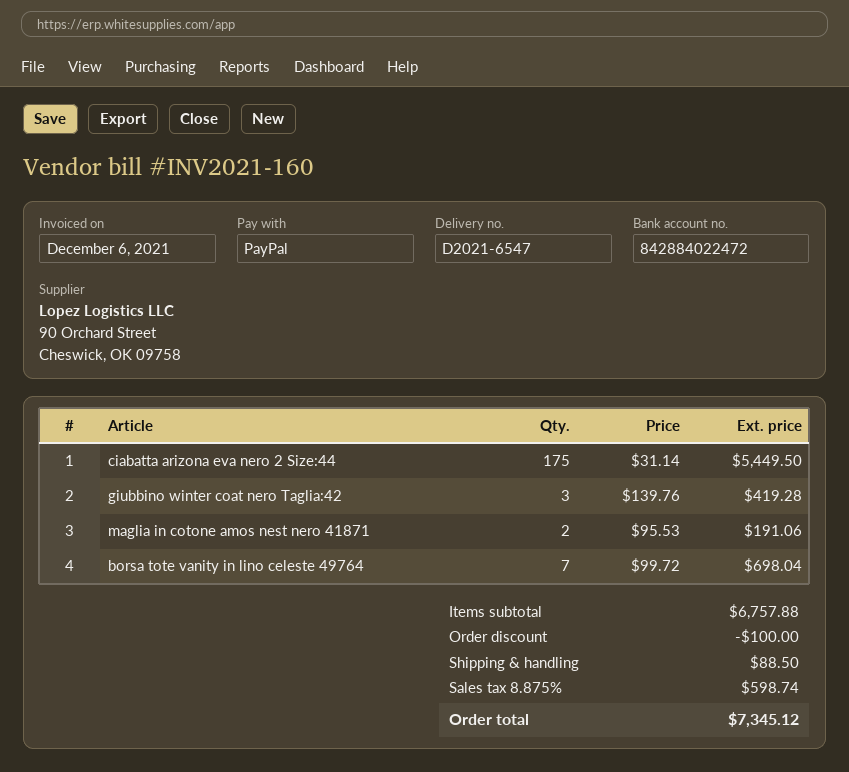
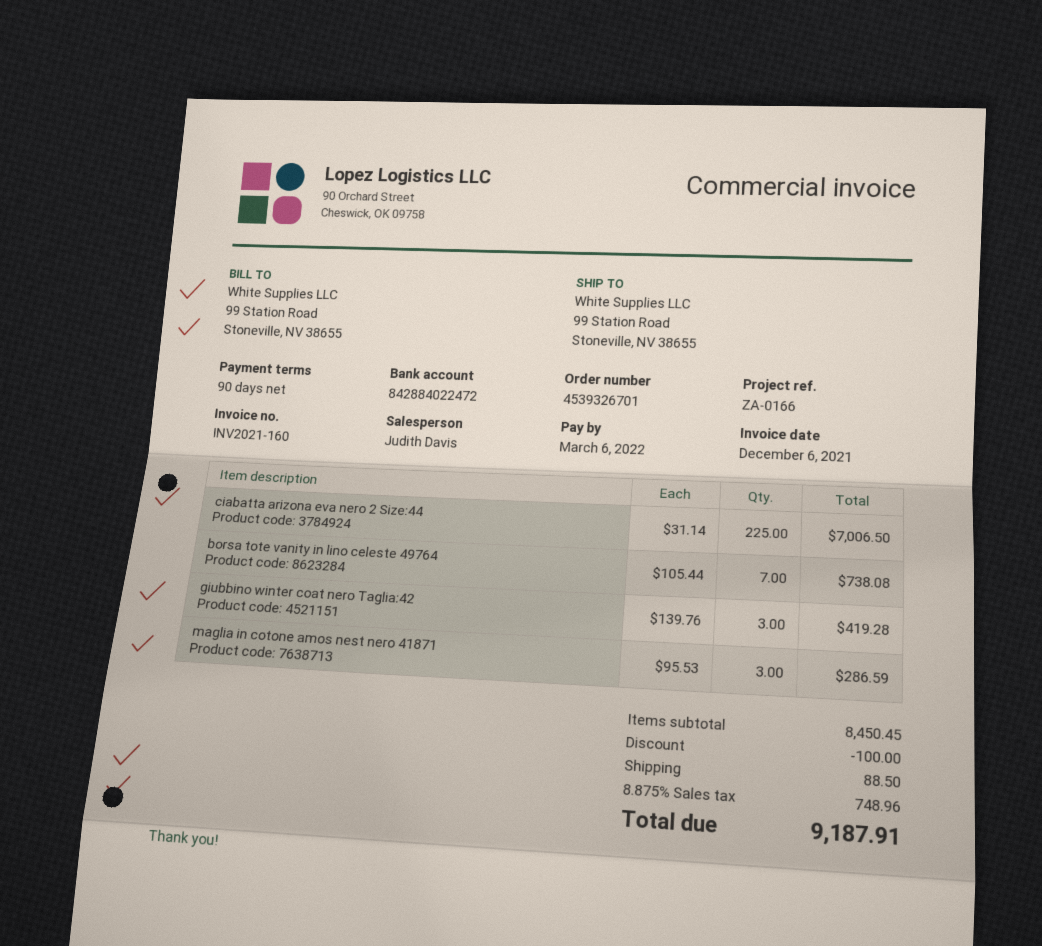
ciabatta arizona eva nero 2 Size:44: 175 x 31.14 = 5449.50 -> 225 x 31.14 = 7006.50
maglia in cotone amos nest nero 41871: 2 x 95.53 = 191.06 -> 3 x 95.53 = 286.59
borsa tote vanity in lino celeste 49764: 7 x 99.72 = 698.04 -> 7 x 105.44 = 738.08
subtotal: 6757.88 -> 8450.45
tax: 8.875% = 598.74 -> 8.875% = 748.96
total: 7345.12 -> 9187.91

